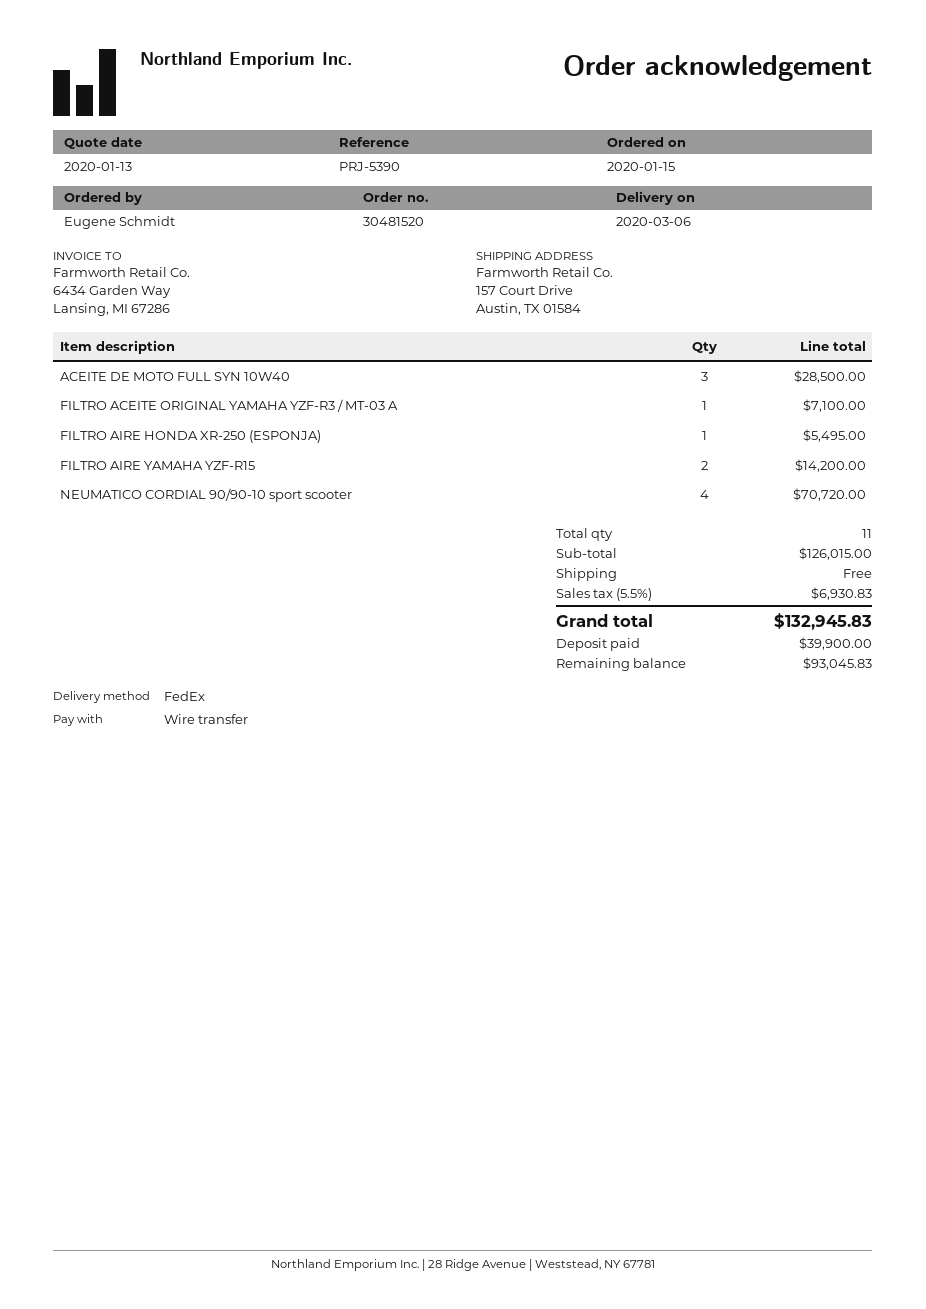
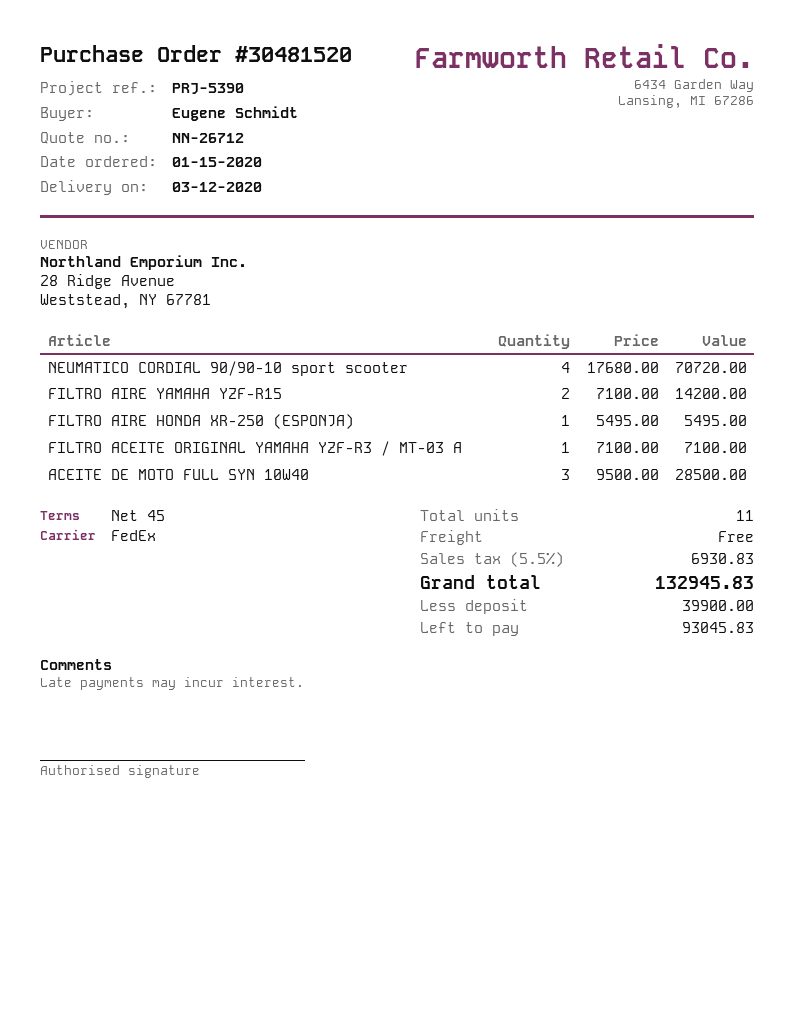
delivery date: 2020-03-06 -> 2020-03-12

